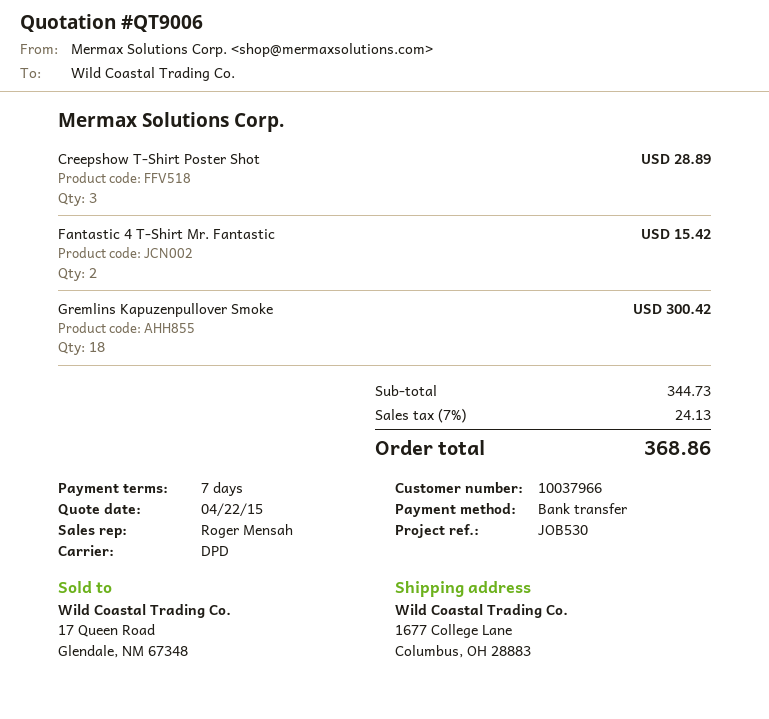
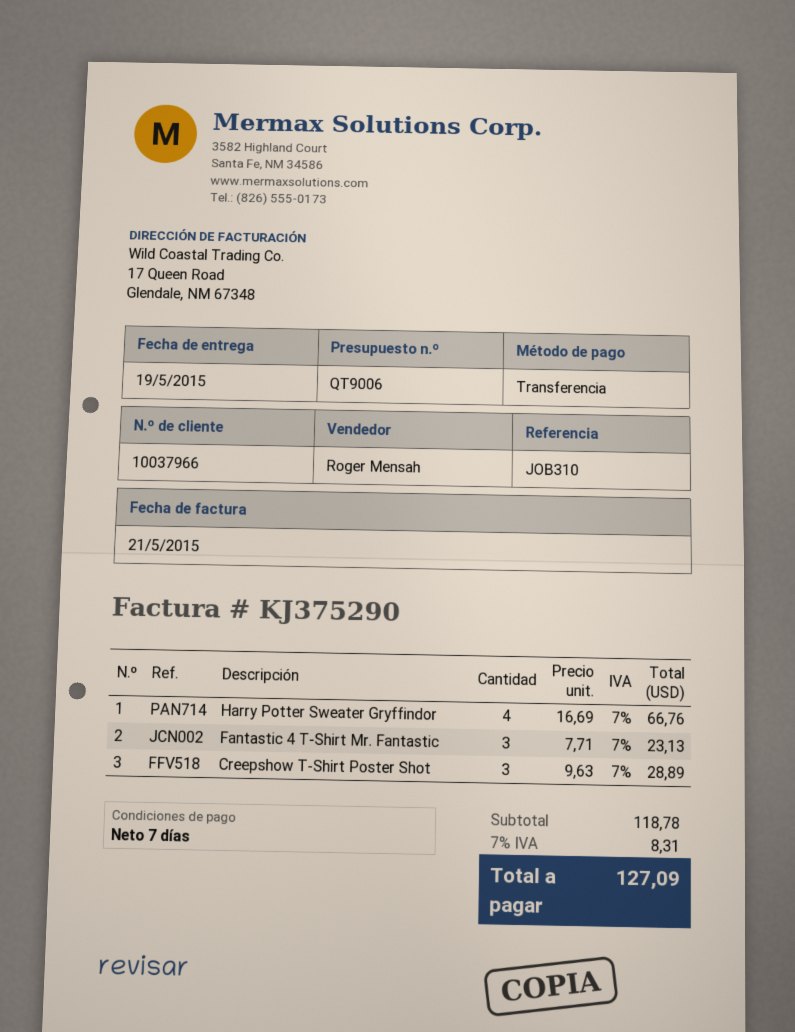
reference: JOB530 -> JOB310
Fantastic 4 T-Shirt Mr. Fantastic: 2 for 15.42 -> 3 for 23.13
Gremlins Kapuzenpullover Smoke: 18 for 300.42 -> none
Harry Potter Sweater Gryffindor: none -> 4 for 66.76
subtotal: 344.73 -> 118.78
tax: 7% = 24.13 -> 7% = 8.31
total: 368.86 -> 127.09

